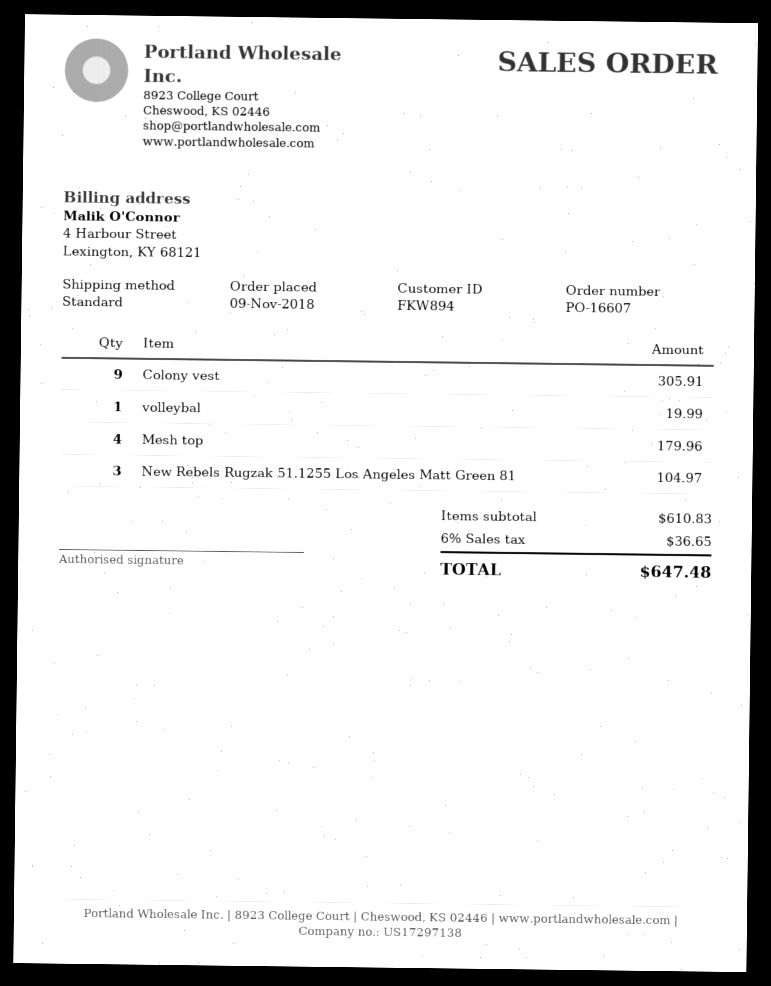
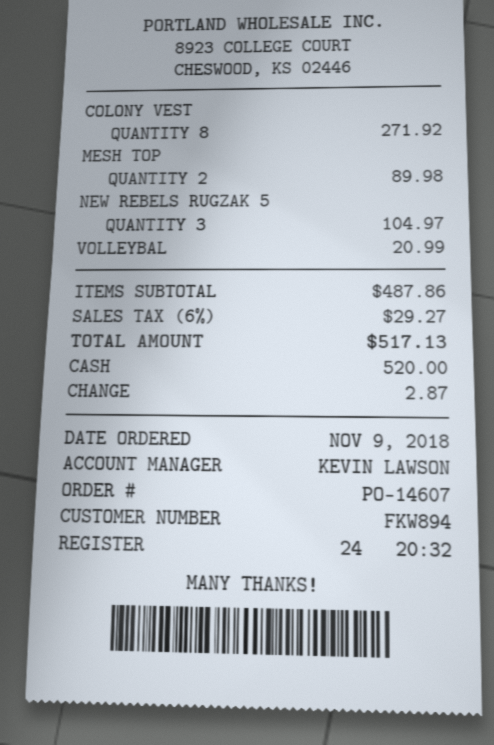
order number: PO-16607 -> PO-14607
Colony vest: 9 for 305.91 -> 8 for 271.92
volleybal: 1 for 19.99 -> 1 for 20.99
Mesh top: 4 for 179.96 -> 2 for 89.98
subtotal: 610.83 -> 487.86
tax: 6% = 36.65 -> 6% = 29.27
total: 647.48 -> 517.13

